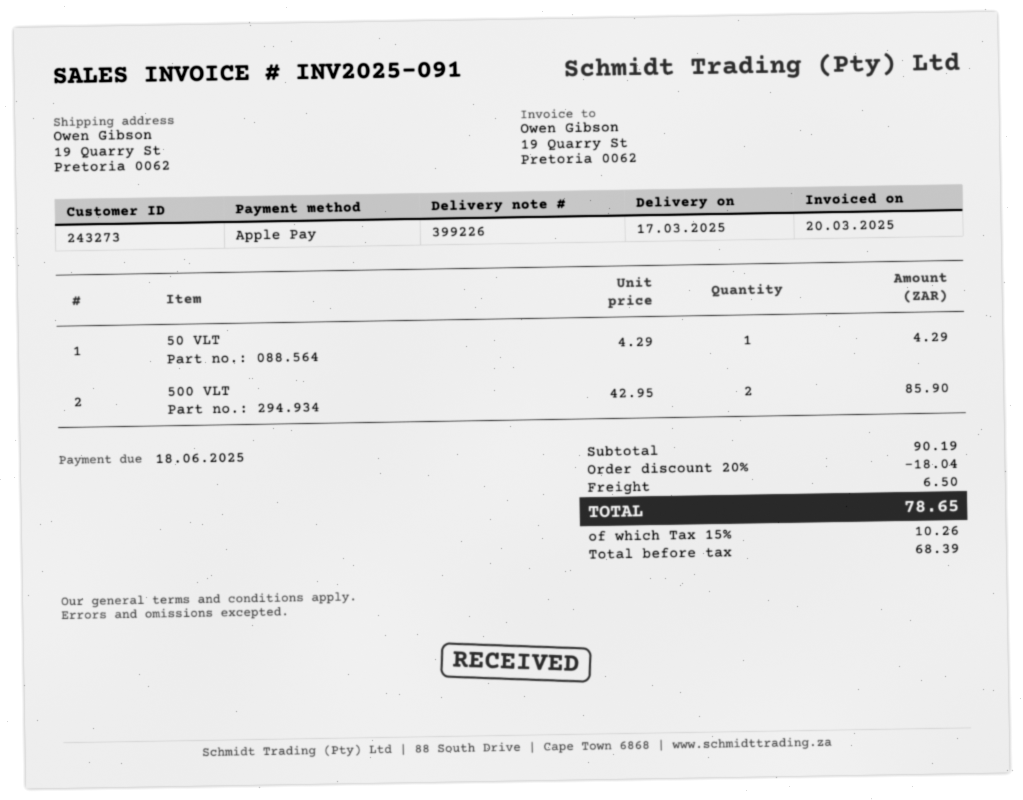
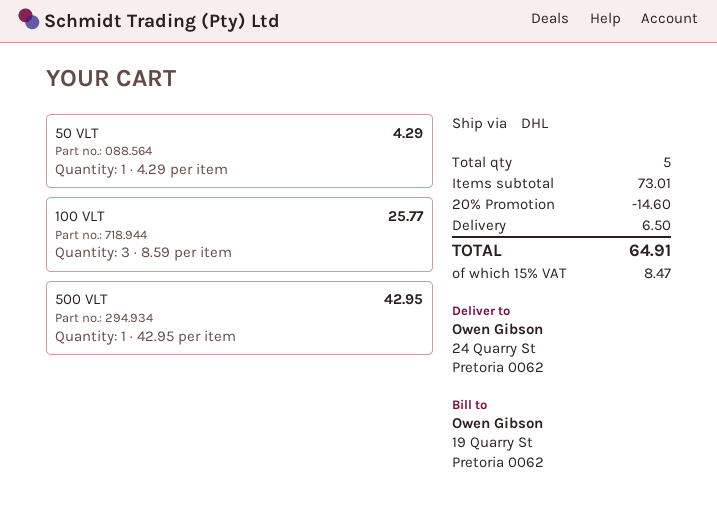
ship to: 19 Quarry St, Pretoria 0062 -> 24 Quarry St, Pretoria 0062
500 VLT: 2 x 42.95 = 85.90 -> 1 x 42.95 = 42.95
100 VLT: none -> 3 x 8.59 = 25.77
subtotal: 90.19 -> 73.01
discount: 20% = 18.04 -> 20% = 14.60
tax: 15% = 10.26 -> 15% = 8.47
total: 78.65 -> 64.91

